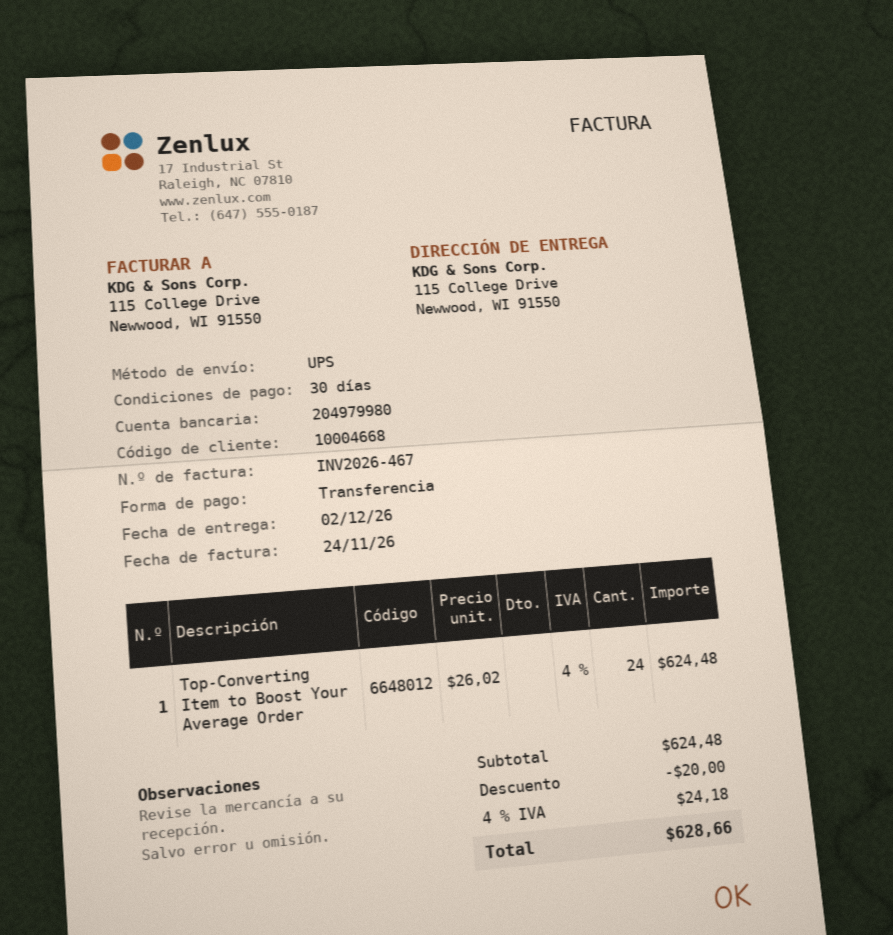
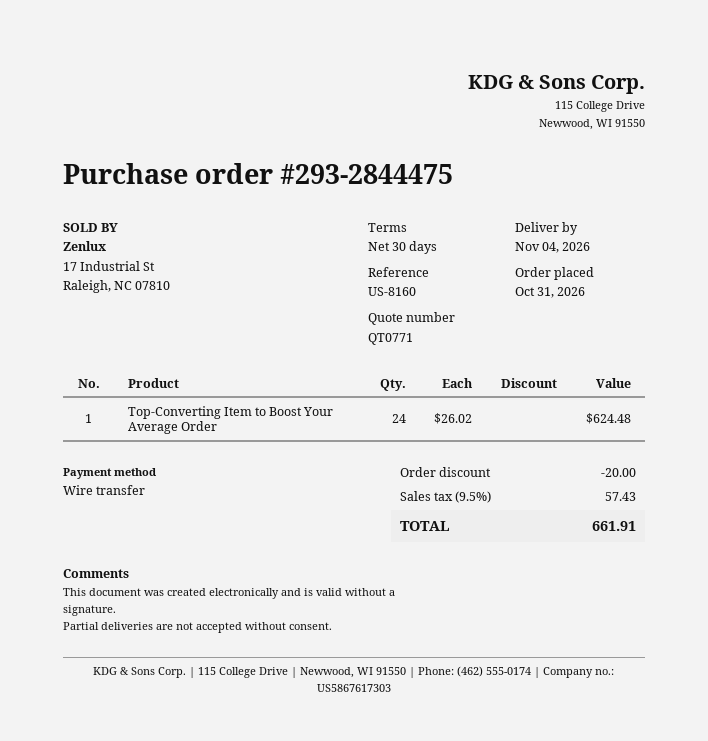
delivery date: 2026-12-02 -> 2026-11-04
tax: 4% = 24.18 -> 9.5% = 57.43
total: 628.66 -> 661.91

